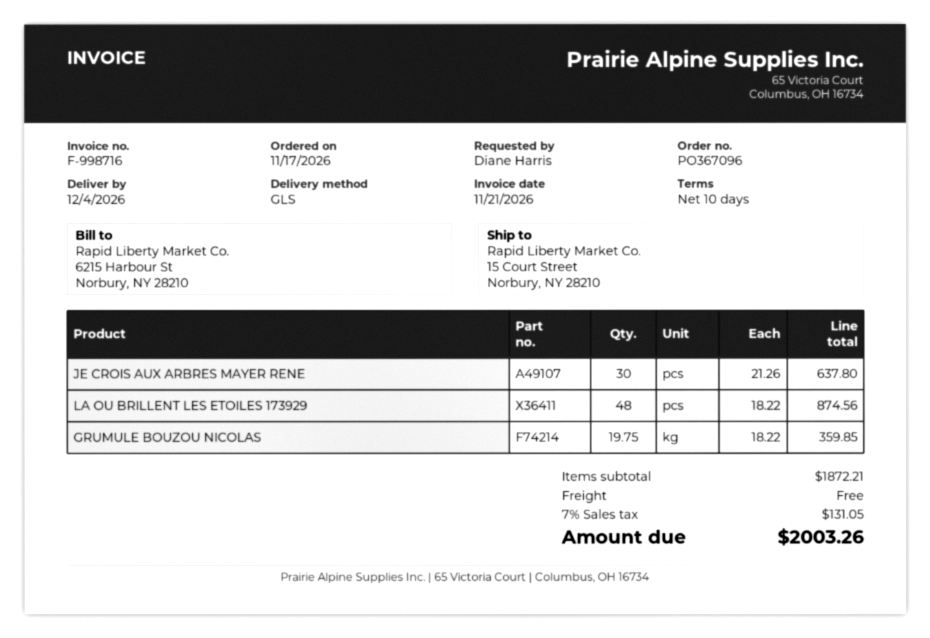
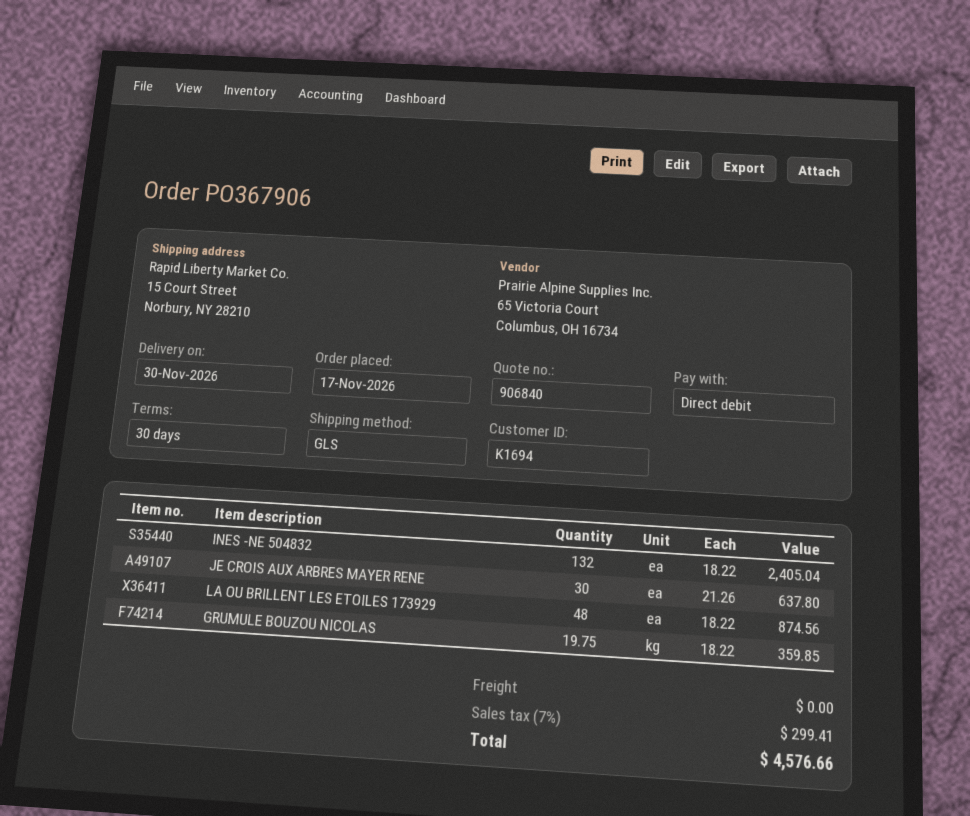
order number: PO367096 -> PO367906
delivery date: 2026-12-04 -> 2026-11-30
payment terms: 10 days -> 30 days
INES -NE 504832: none -> 132 x 18.22 = 2405.04
tax: 7% = 131.05 -> 7% = 299.41
total: 2003.26 -> 4576.66

